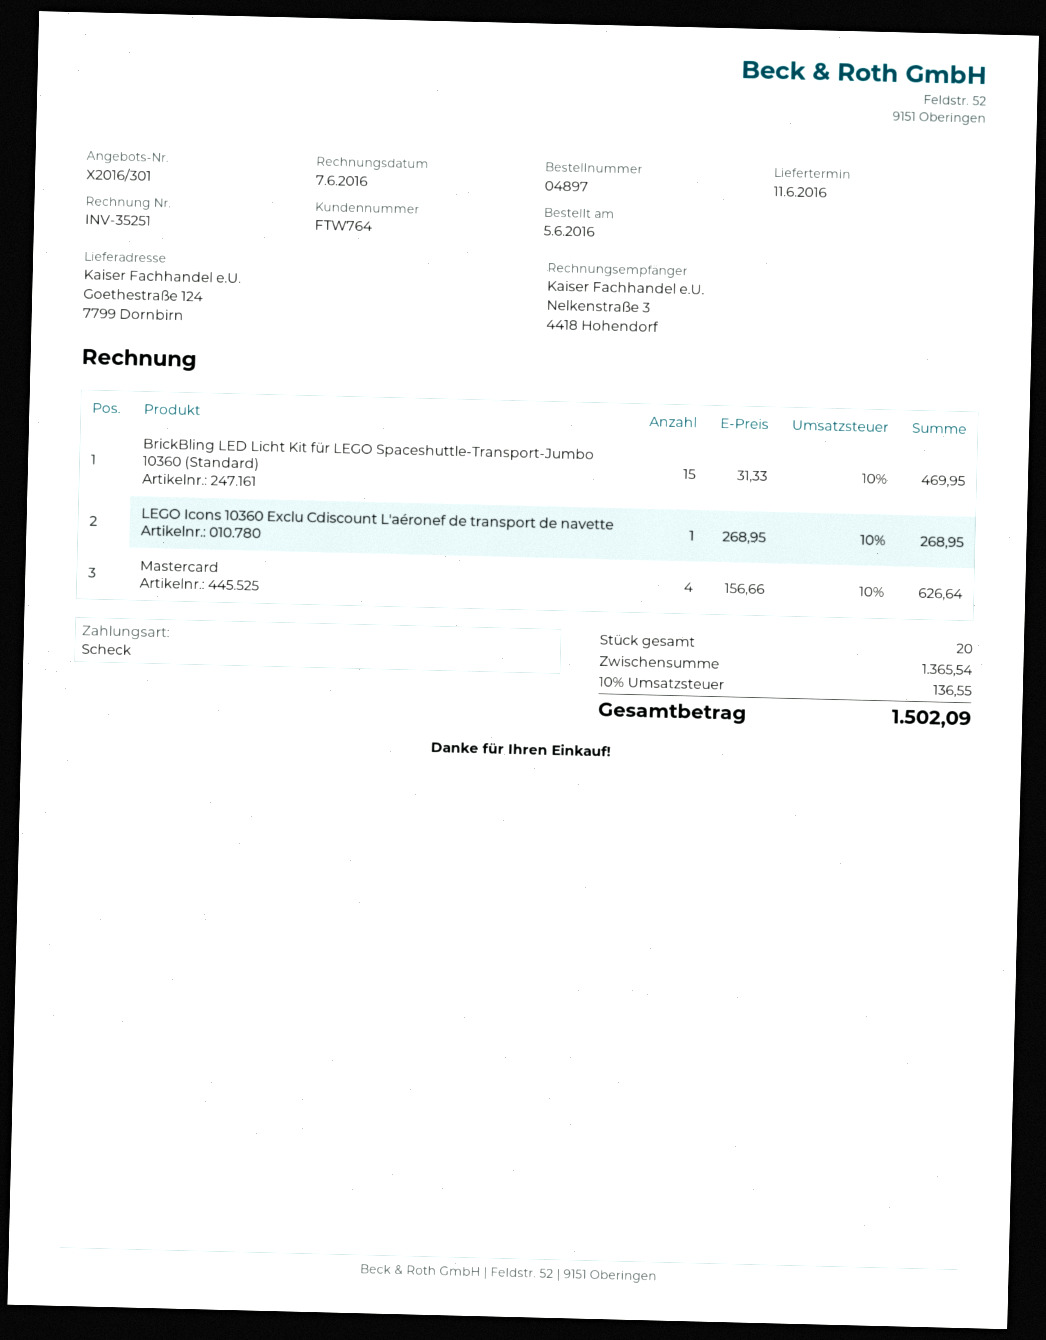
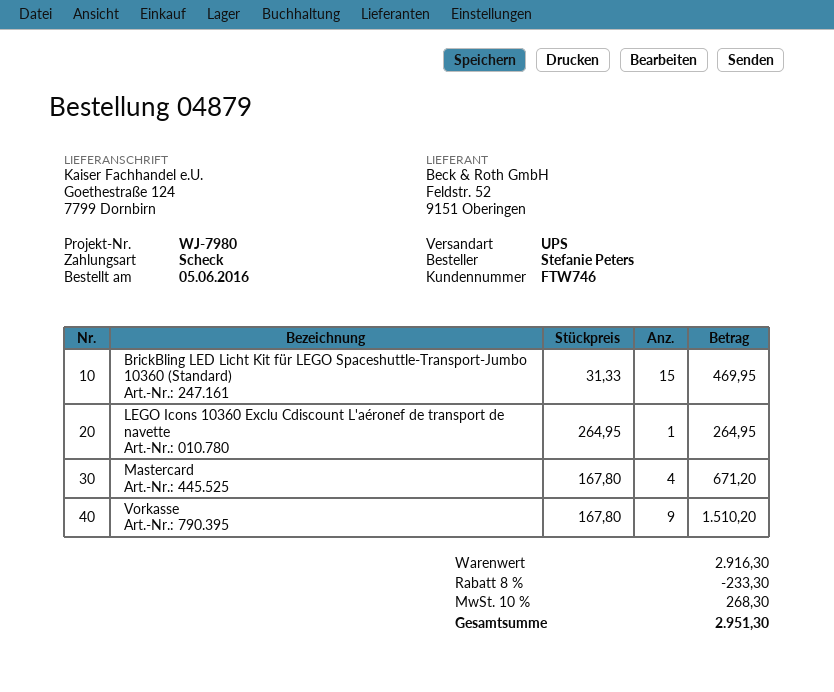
order number: 04897 -> 04879
customer number: FTW764 -> FTW746
LEGO Icons 10360 Exclu Cdiscount L'aéronef de transport de navette: 1 x 268.95 = 268.95 -> 1 x 264.95 = 264.95
Mastercard: 4 x 156.66 = 626.64 -> 4 x 167.80 = 671.20
Vorkasse: none -> 9 x 167.80 = 1510.20
subtotal: 1365.54 -> 2916.30
discount: none -> 8% = 233.30
tax: 10% = 136.55 -> 10% = 268.30
total: 1502.09 -> 2951.30

